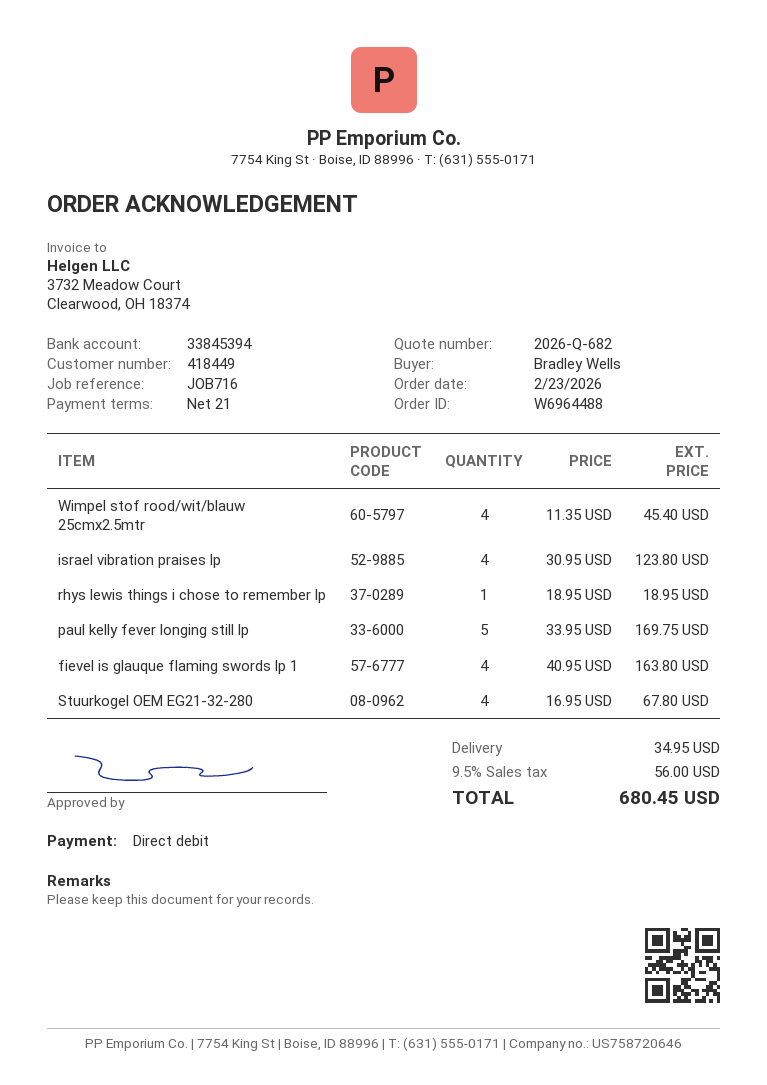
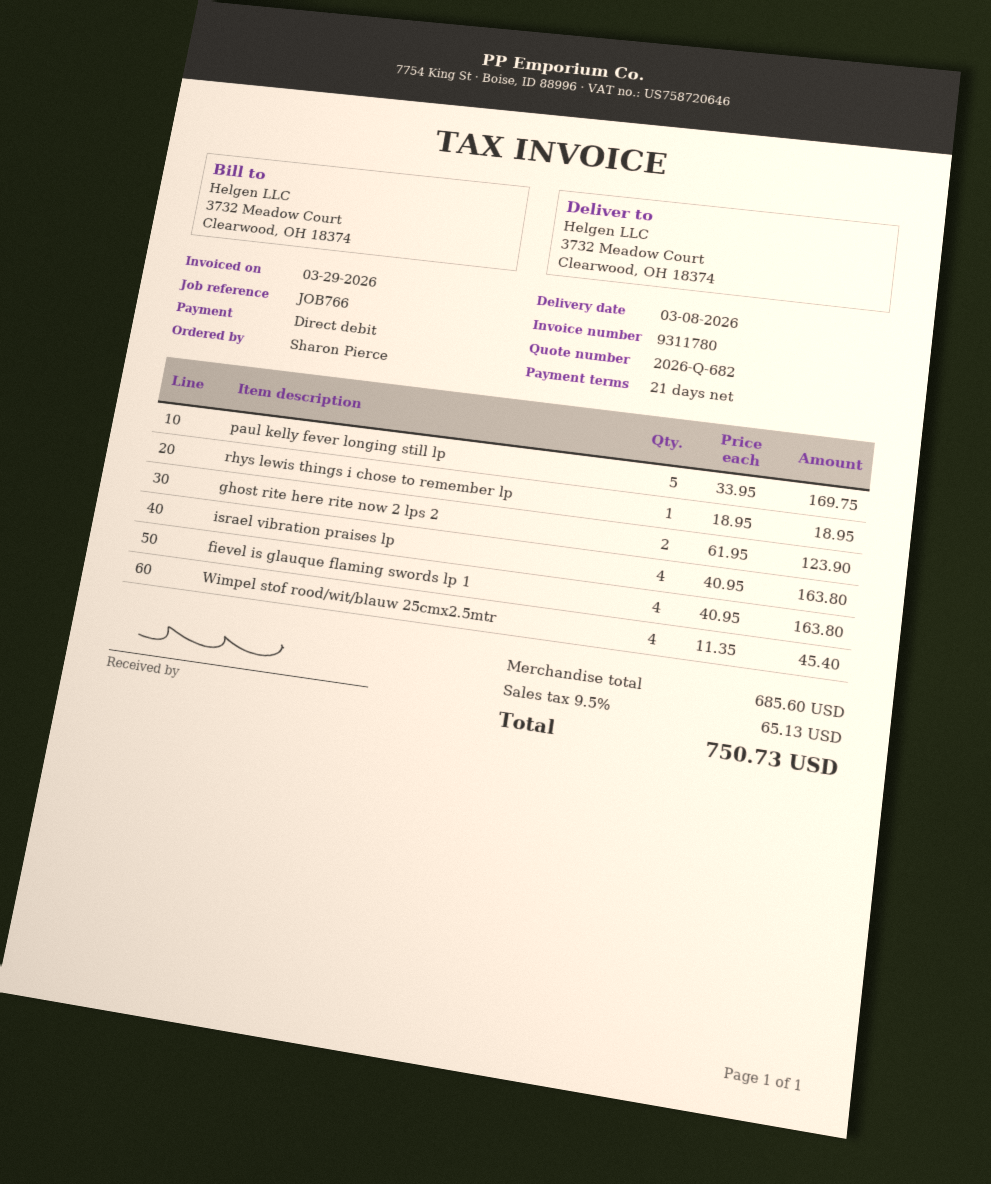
reference: JOB716 -> JOB766
ordered by: Bradley Wells -> Sharon Pierce
israel vibration praises lp: 4 x 30.95 = 123.80 -> 4 x 40.95 = 163.80
Stuurkogel OEM EG21-32-280: 4 x 16.95 = 67.80 -> none
ghost rite here rite now 2 lps 2: none -> 2 x 61.95 = 123.90
shipping: 34.95 -> none
tax: 9.5% = 56.00 -> 9.5% = 65.13
total: 680.45 -> 750.73

